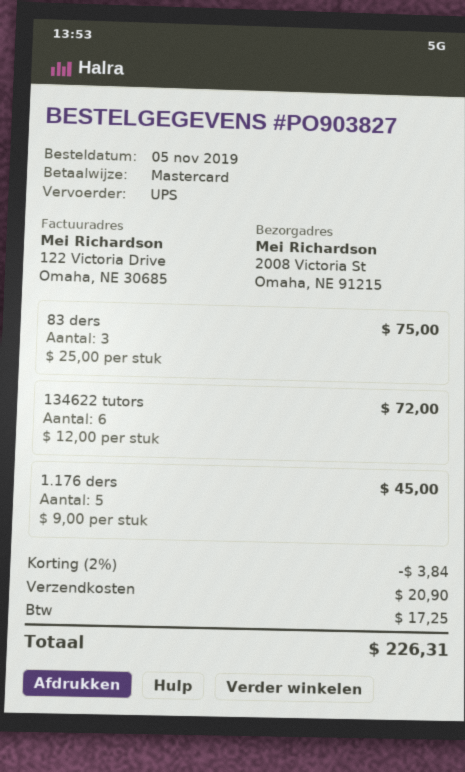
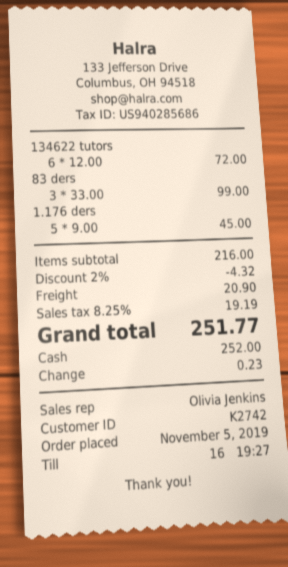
payment method: Mastercard -> cash
83 ders: 3 x 25.00 = 75.00 -> 3 x 33.00 = 99.00
discount: 2% = 3.84 -> 2% = 4.32
tax: 17.25 -> 19.19
total: 226.31 -> 251.77

